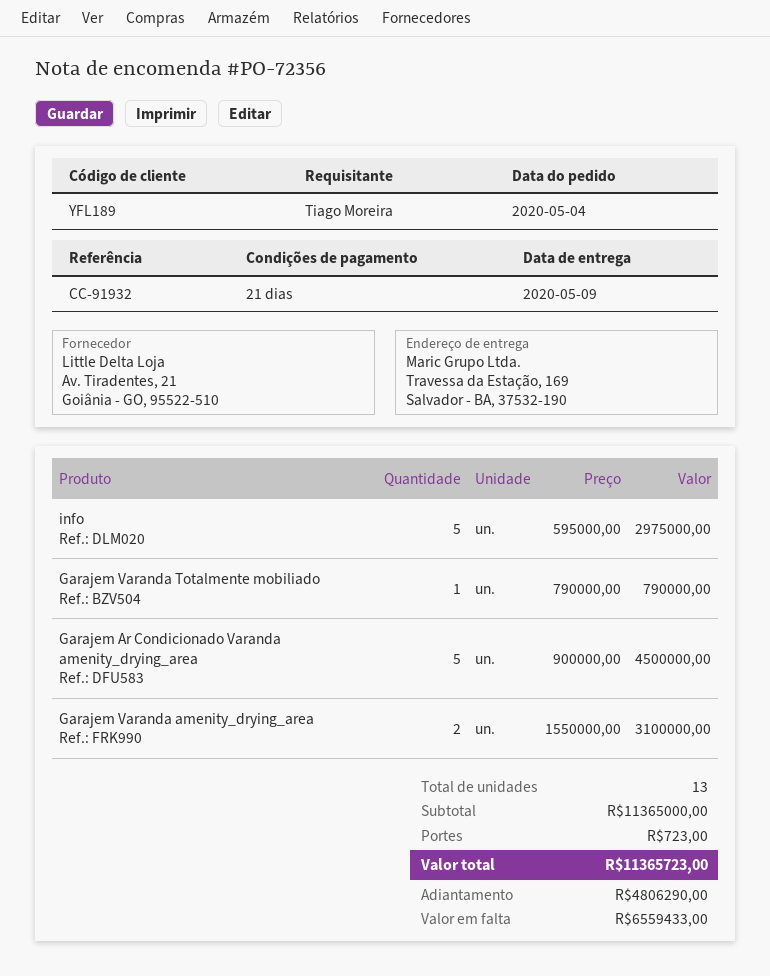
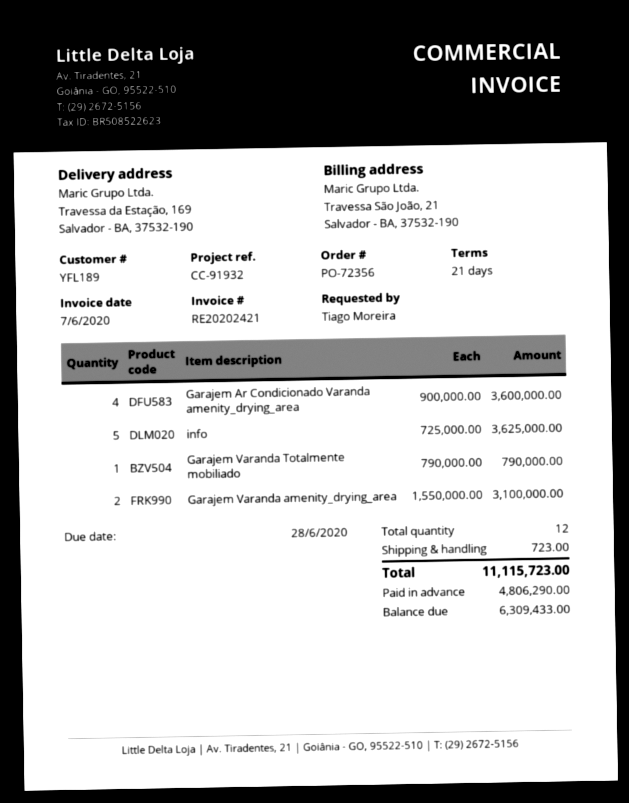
info: 5 x 595000.00 = 2975000.00 -> 5 x 725000.00 = 3625000.00
Garajem Ar Condicionado Varanda amenity_drying_area: 5 x 900000.00 = 4500000.00 -> 4 x 900000.00 = 3600000.00
total quantity: 13 -> 12
total: 11365723.00 -> 11115723.00
balance: 6559433.00 -> 6309433.00

